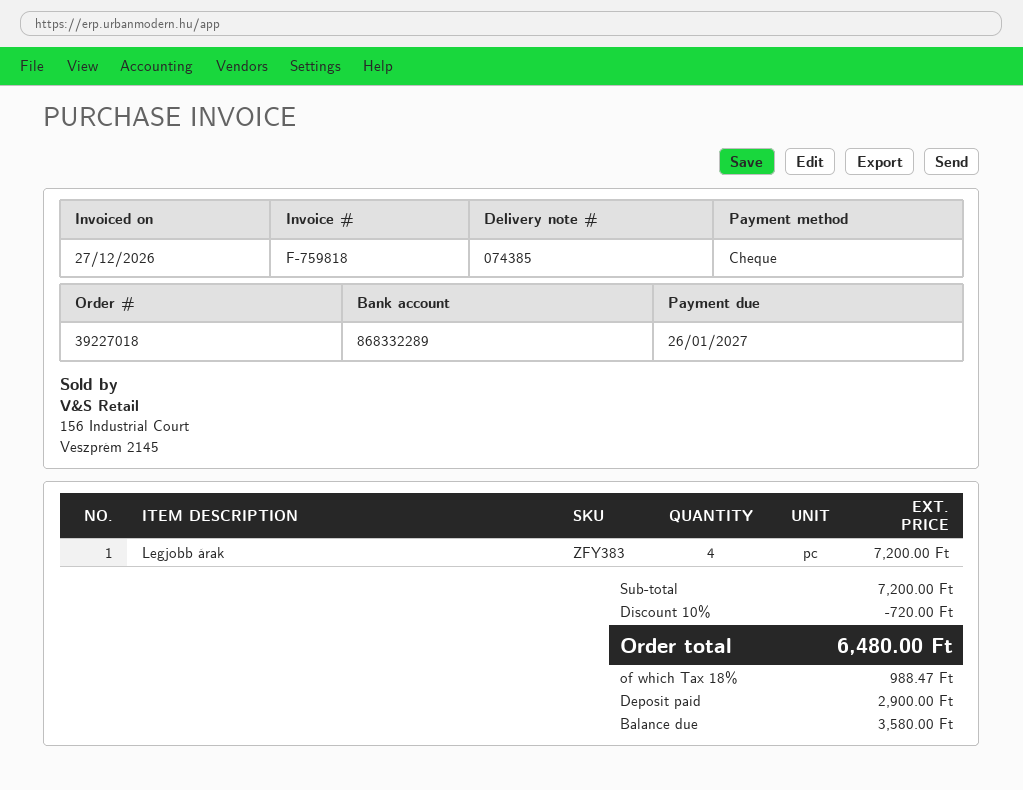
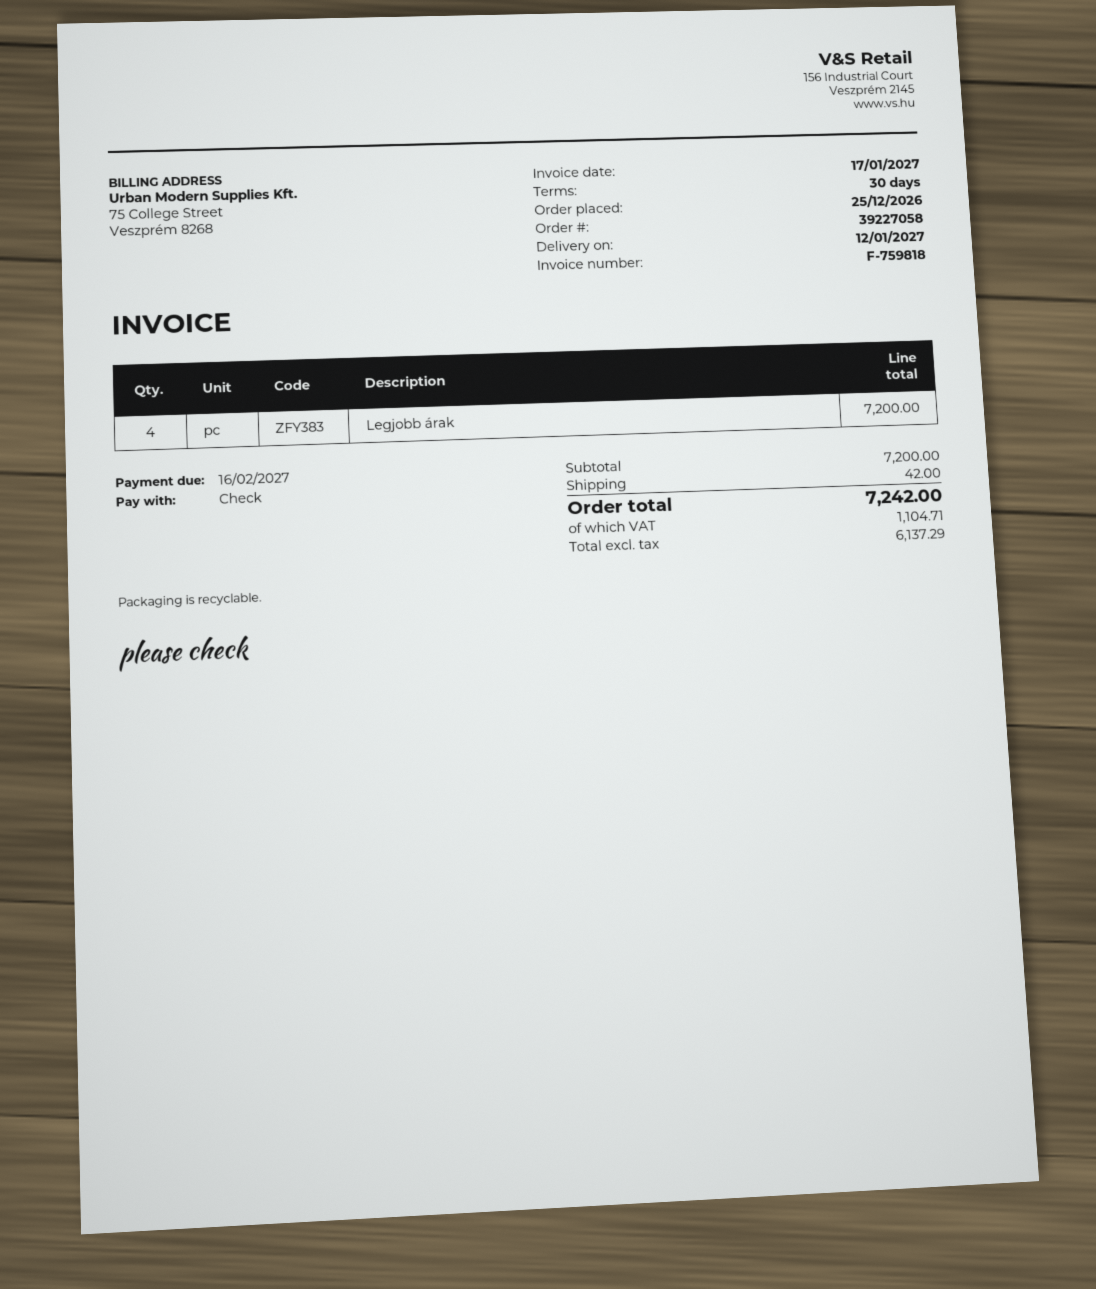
order number: 39227018 -> 39227058
invoice date: 2026-12-27 -> 2027-01-17
due date: 2027-01-26 -> 2027-02-16
discount: 10% = 720.00 -> none
shipping: none -> 42.00
tax: 988.47 -> 1104.71
total: 6480.00 -> 7242.00

